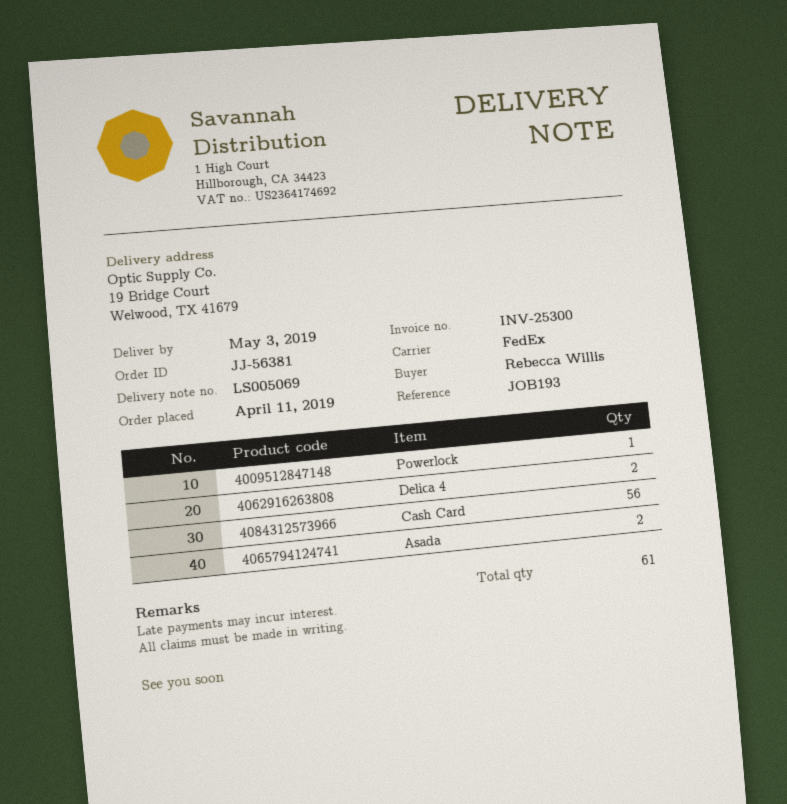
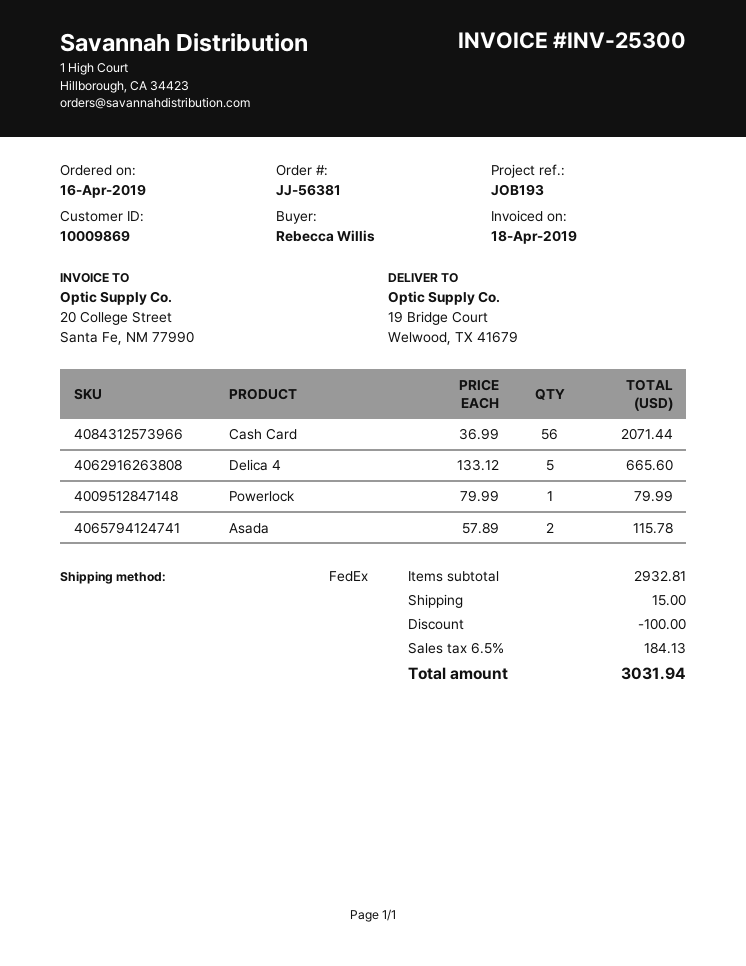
order date: 2019-04-11 -> 2019-04-16
Delica 4: 2 -> 5

